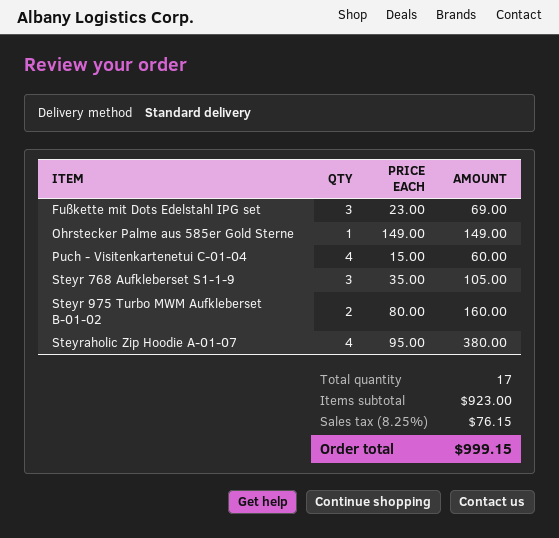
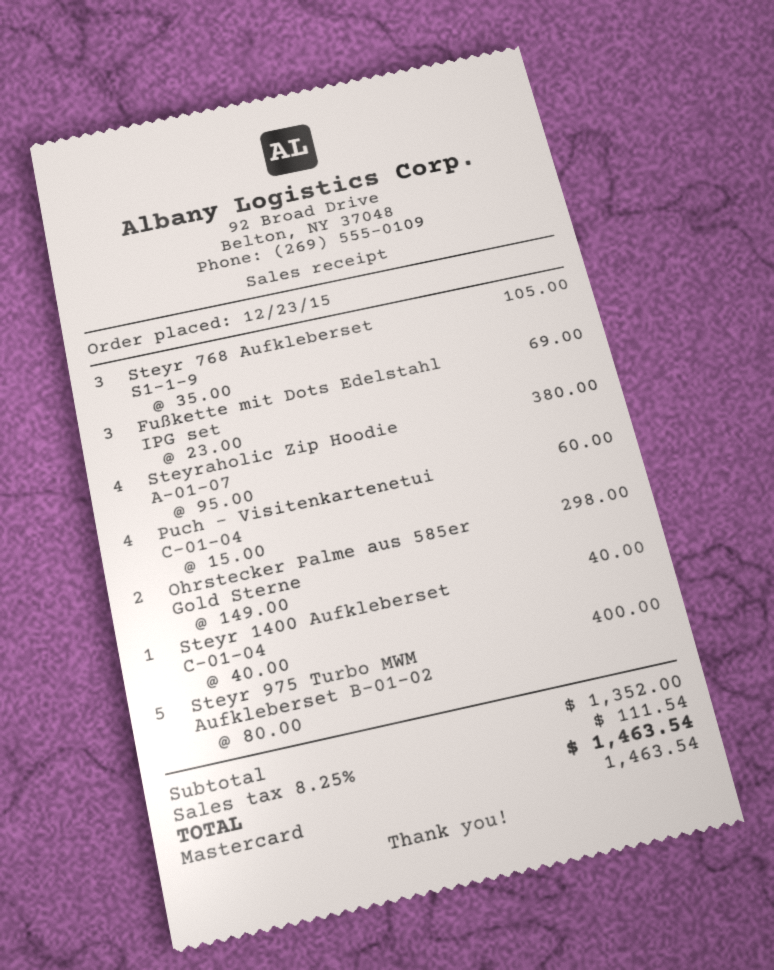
Ohrstecker Palme aus 585er Gold Sterne: 1 x 149.00 = 149.00 -> 2 x 149.00 = 298.00
Steyr 975 Turbo MWM Aufkleberset B-01-02: 2 x 80.00 = 160.00 -> 5 x 80.00 = 400.00
Steyr 1400 Aufkleberset C-01-04: none -> 1 x 40.00 = 40.00
subtotal: 923.00 -> 1352.00
tax: 8.25% = 76.15 -> 8.25% = 111.54
total: 999.15 -> 1463.54

